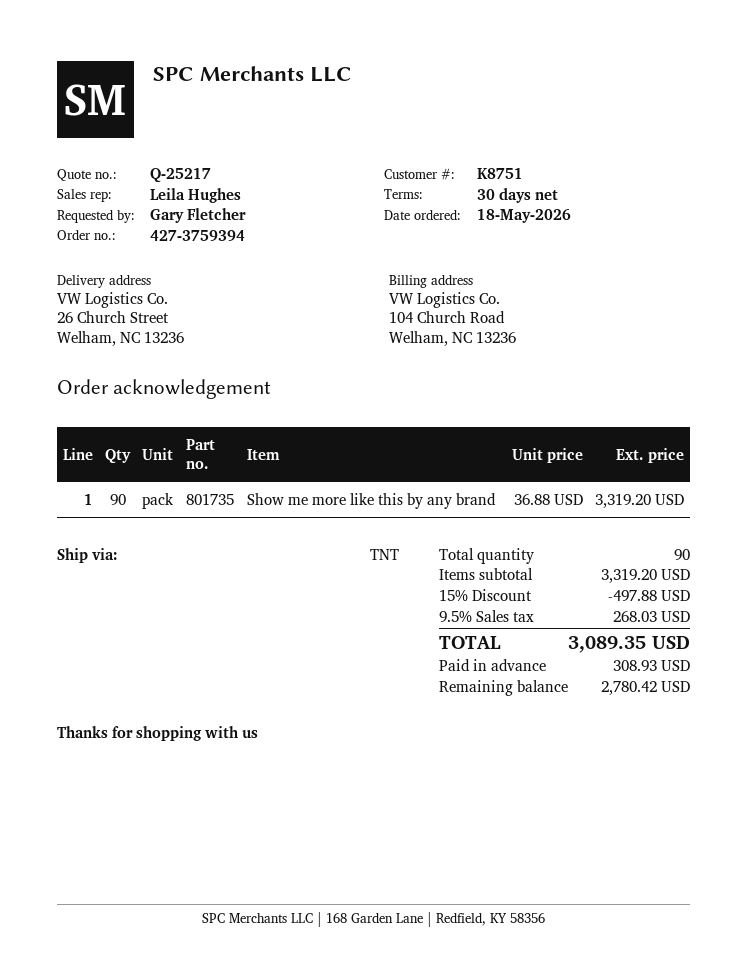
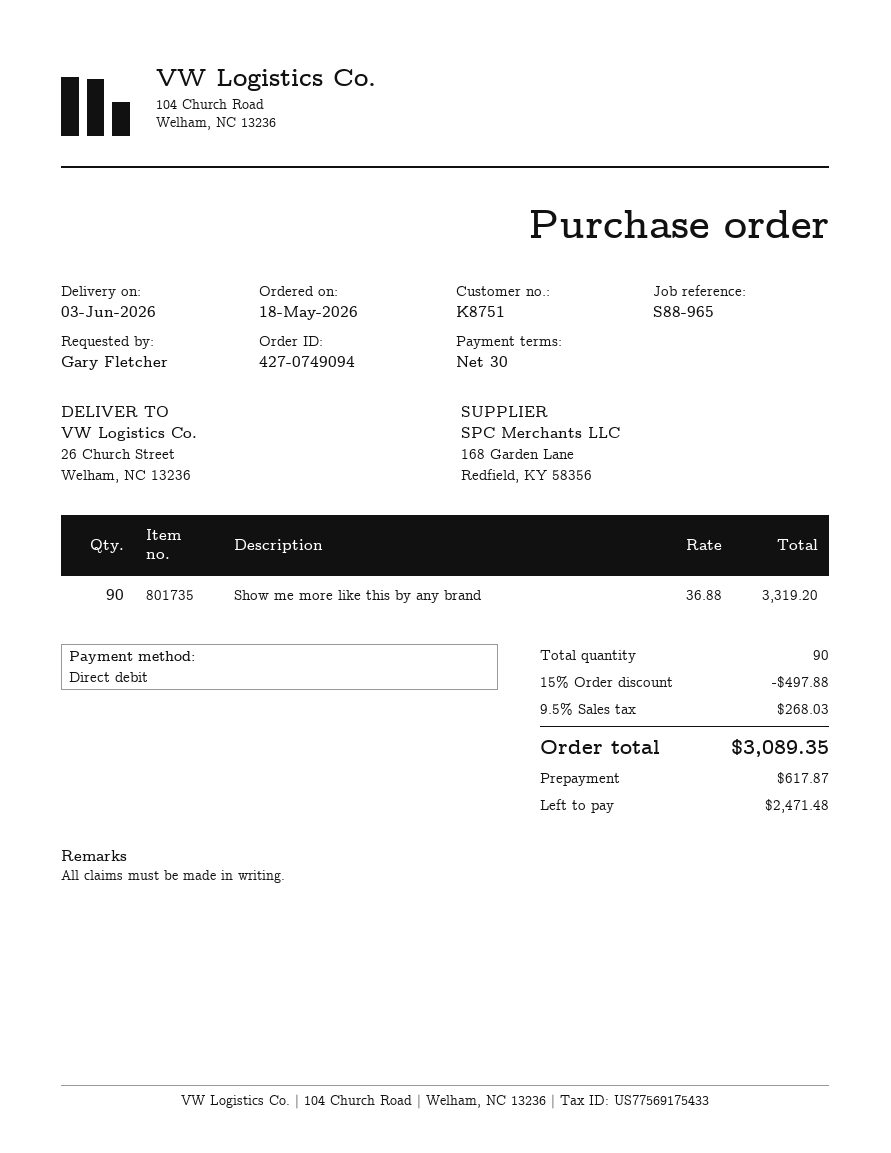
order number: 427-3759394 -> 427-0749094
deposit: 308.93 -> 617.87
balance: 2780.42 -> 2471.48

